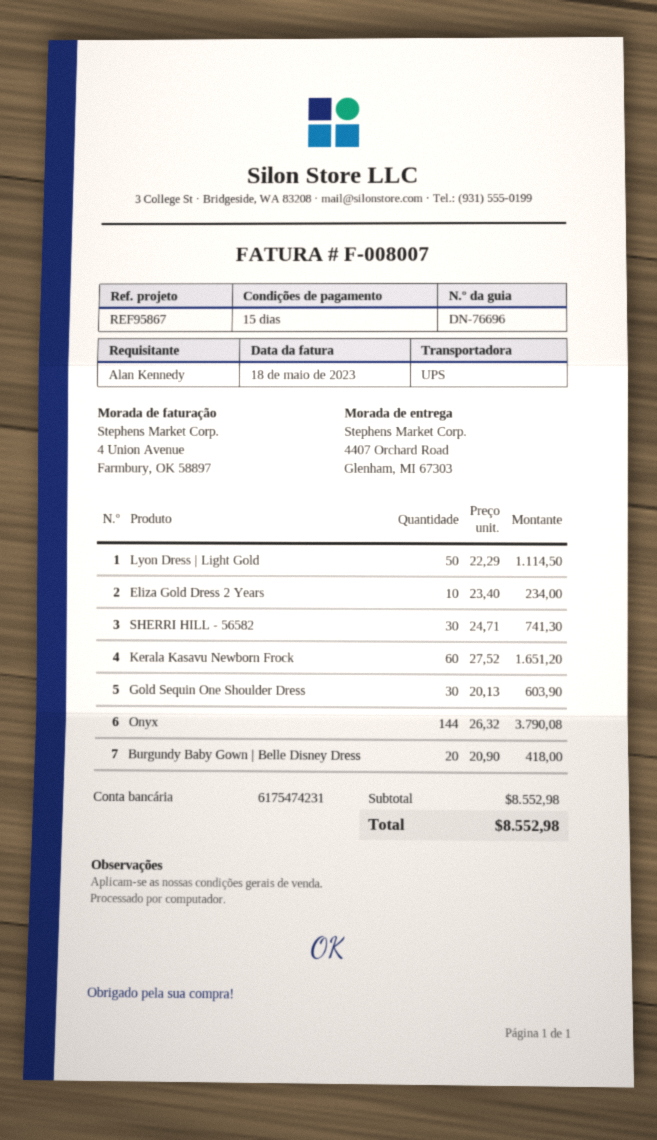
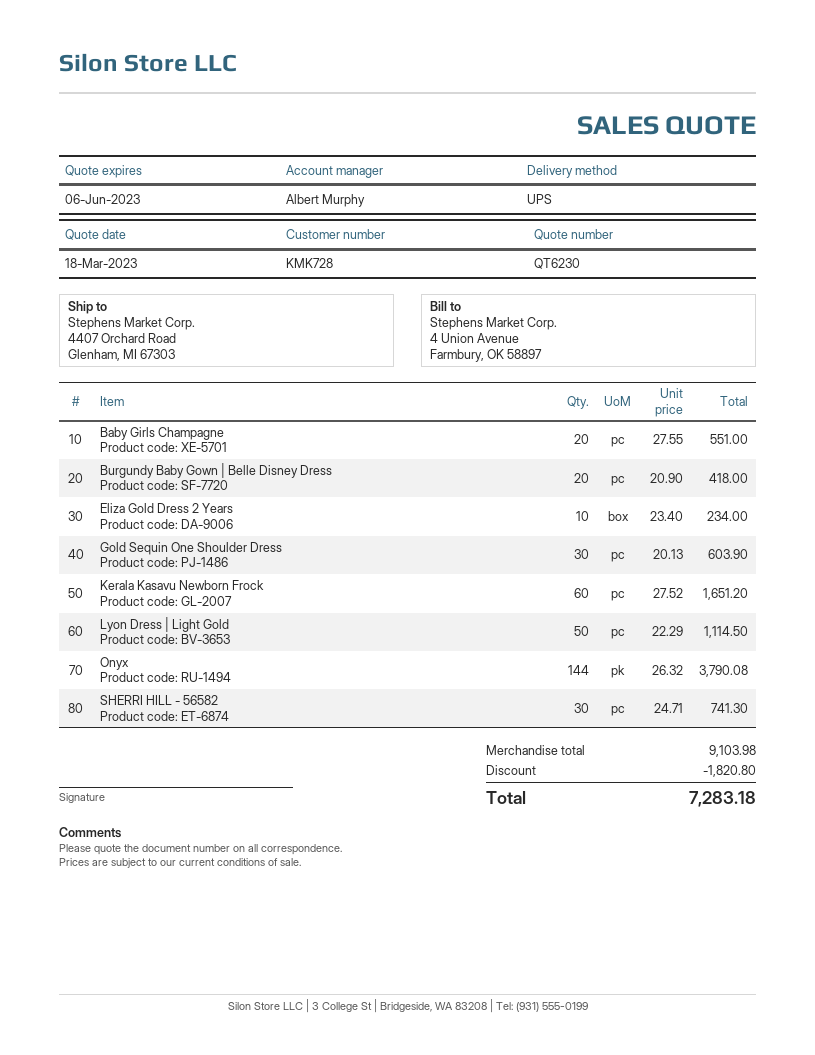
Baby Girls Champagne: none -> 20 x 27.55 = 551.00
subtotal: 8552.98 -> 9103.98
discount: none -> 1820.80
total: 8552.98 -> 7283.18

